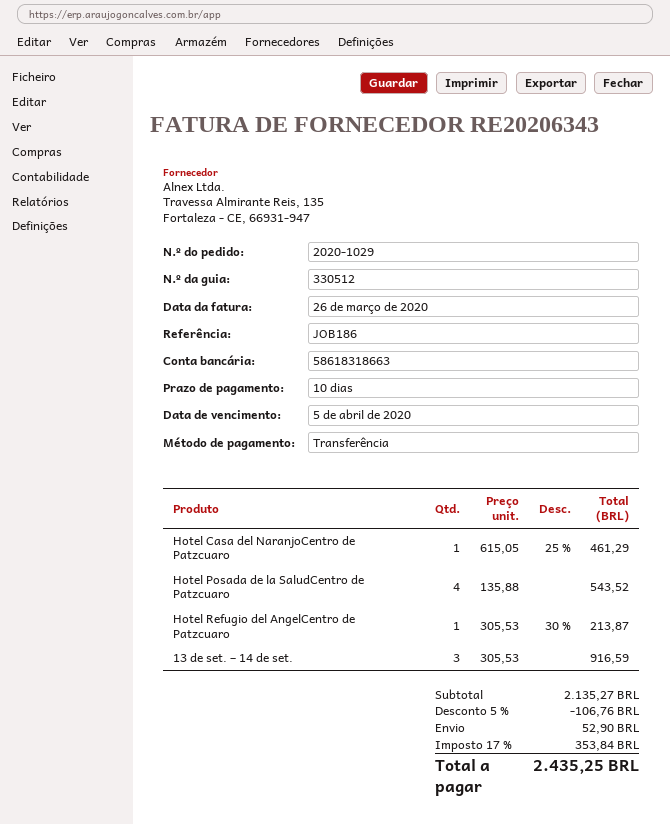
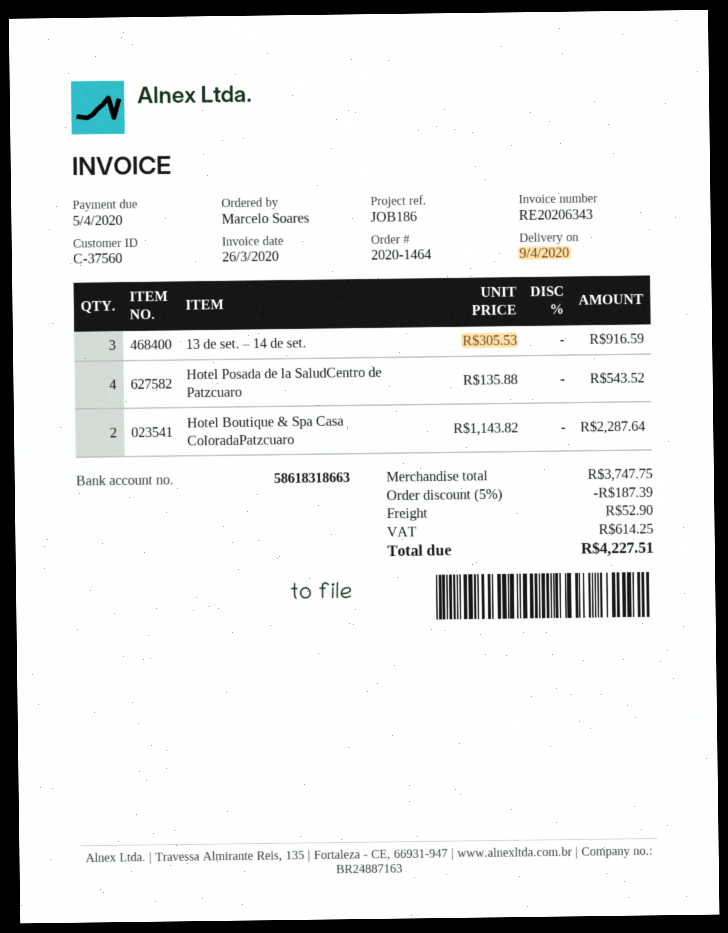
order number: 2020-1029 -> 2020-1464
Hotel Casa del NaranjoCentro de Patzcuaro: 1 x 615.05 - 25% = 461.29 -> none
Hotel Refugio del AngelCentro de Patzcuaro: 1 x 305.53 - 30% = 213.87 -> none
Hotel Boutique & Spa Casa ColoradaPatzcuaro: none -> 2 x 1143.82 = 2287.64
subtotal: 2135.27 -> 3747.75
discount: 5% = 106.76 -> 5% = 187.39
tax: 353.84 -> 614.25
total: 2435.25 -> 4227.51

